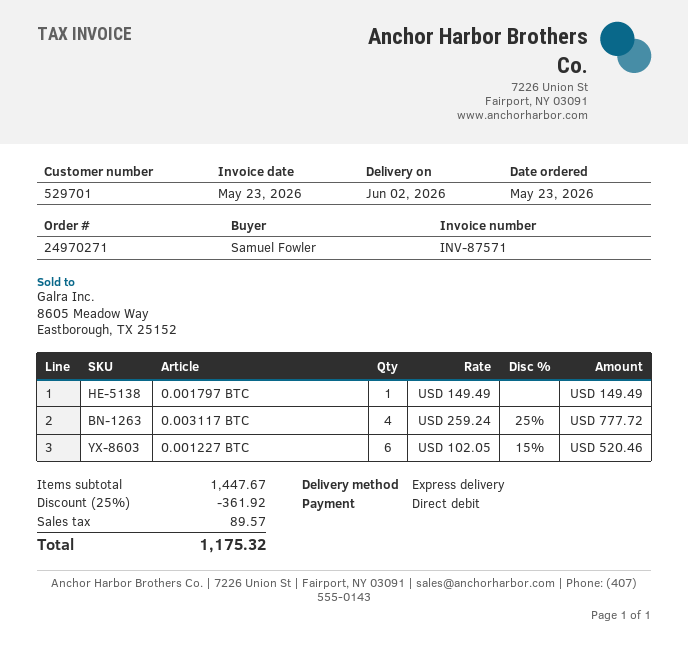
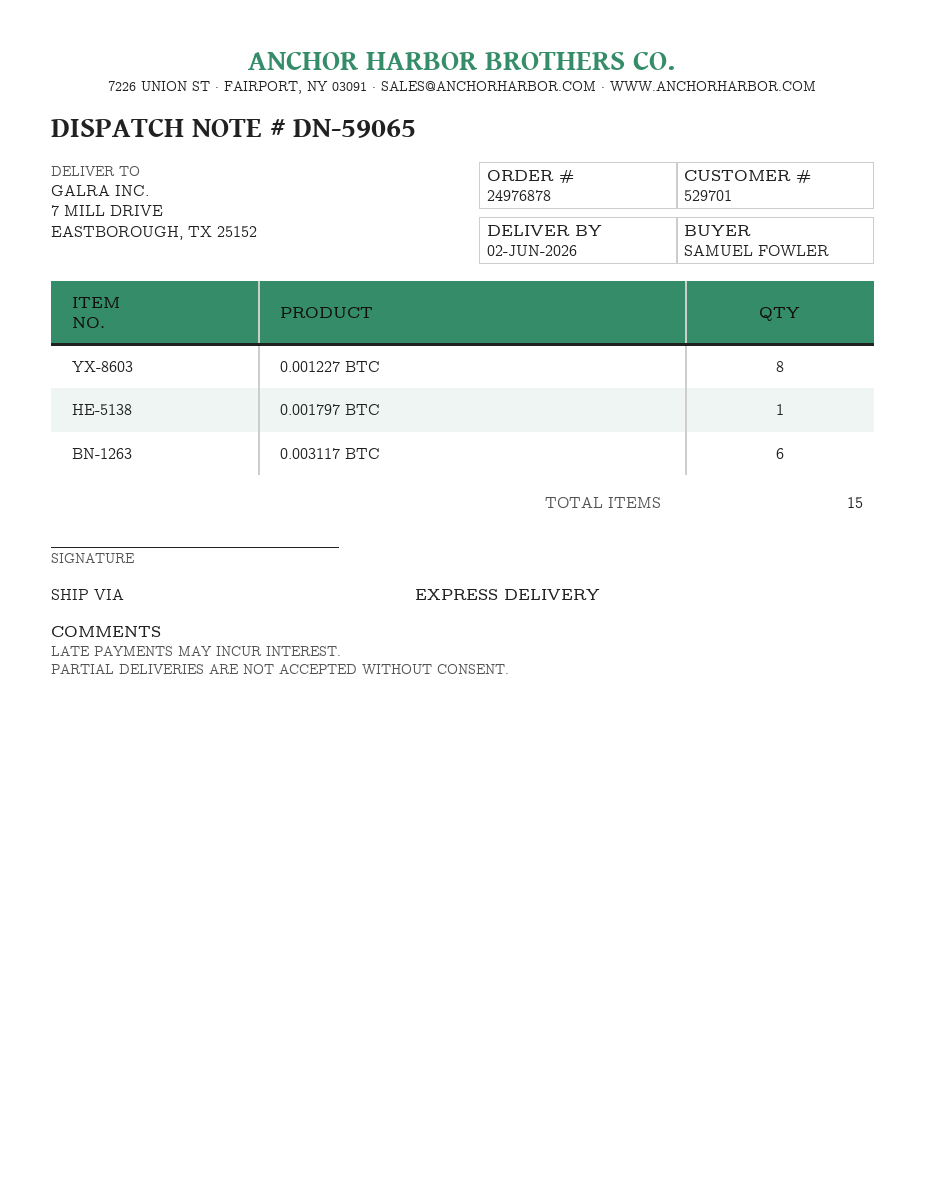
order number: 24970271 -> 24976878
0.003117 BTC: 4 -> 6
0.001227 BTC: 6 -> 8

